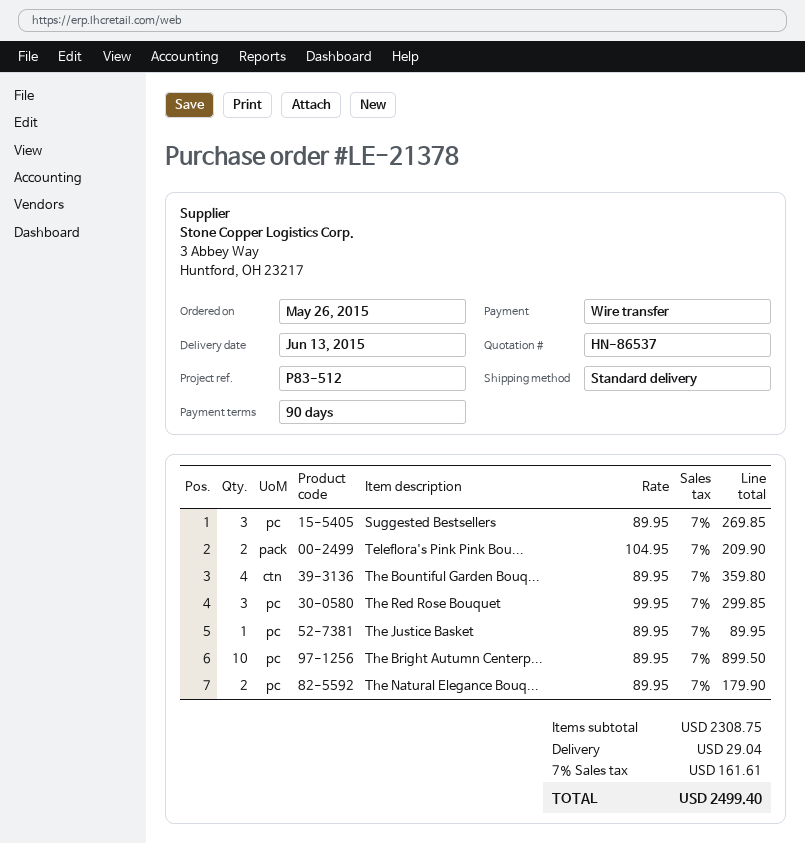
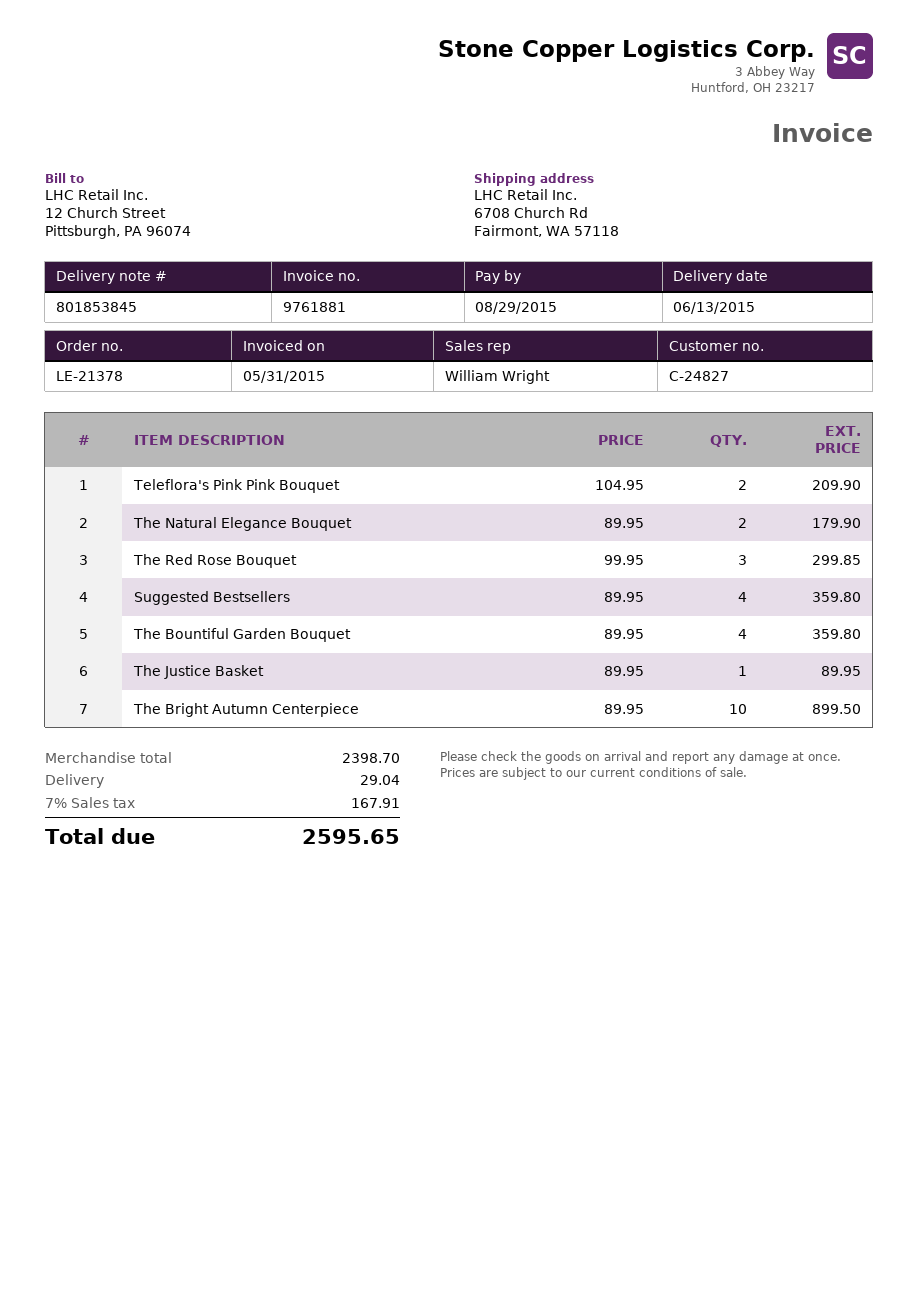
Suggested Bestsellers: 3 x 89.95 = 269.85 -> 4 x 89.95 = 359.80
subtotal: 2308.75 -> 2398.70
tax: 7% = 161.61 -> 7% = 167.91
total: 2499.40 -> 2595.65

